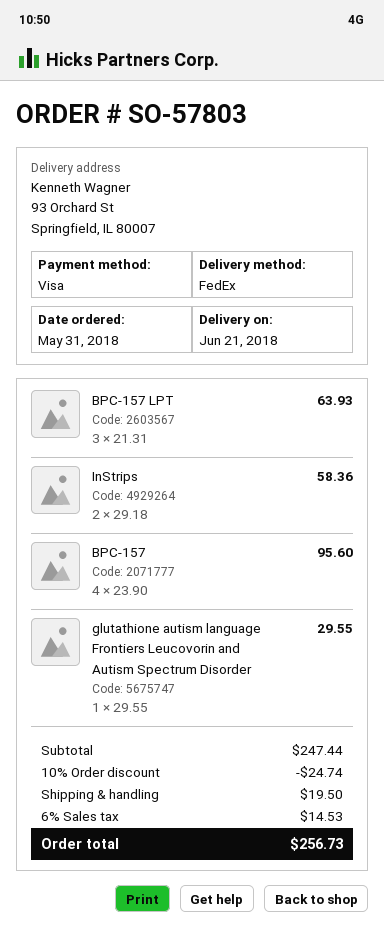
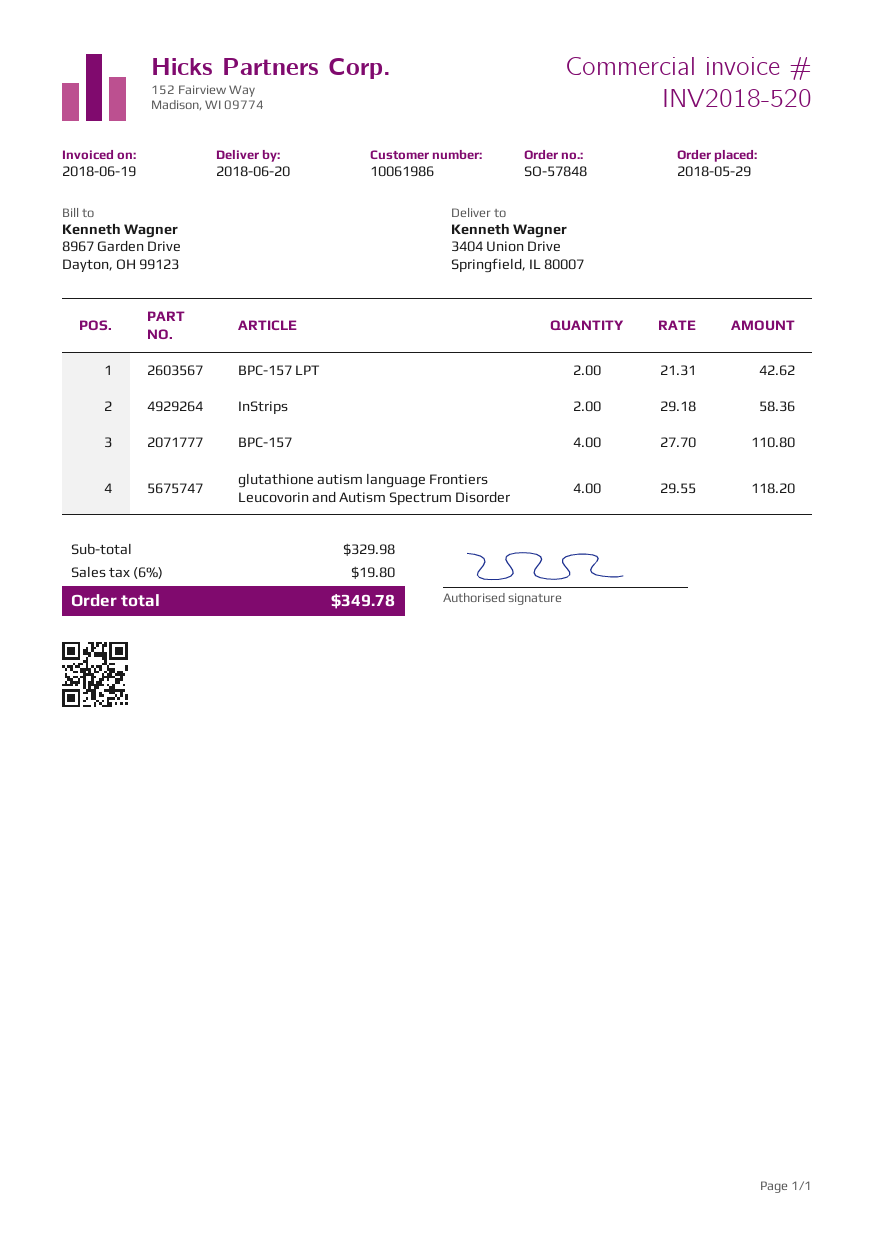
order number: SO-57803 -> SO-57848
order date: 2018-05-31 -> 2018-05-29
delivery date: 2018-06-21 -> 2018-06-20
ship to: 93 Orchard St, Springfield, IL 80007 -> 3404 Union Drive, Springfield, IL 80007
BPC-157 LPT: 3 x 21.31 = 63.93 -> 2 x 21.31 = 42.62
BPC-157: 4 x 23.90 = 95.60 -> 4 x 27.70 = 110.80
glutathione autism language Frontiers Leucovorin and Autism Spectrum Disorder: 1 x 29.55 = 29.55 -> 4 x 29.55 = 118.20
subtotal: 247.44 -> 329.98
discount: 10% = 24.74 -> none
shipping: 19.50 -> none
tax: 6% = 14.53 -> 6% = 19.80
total: 256.73 -> 349.78

